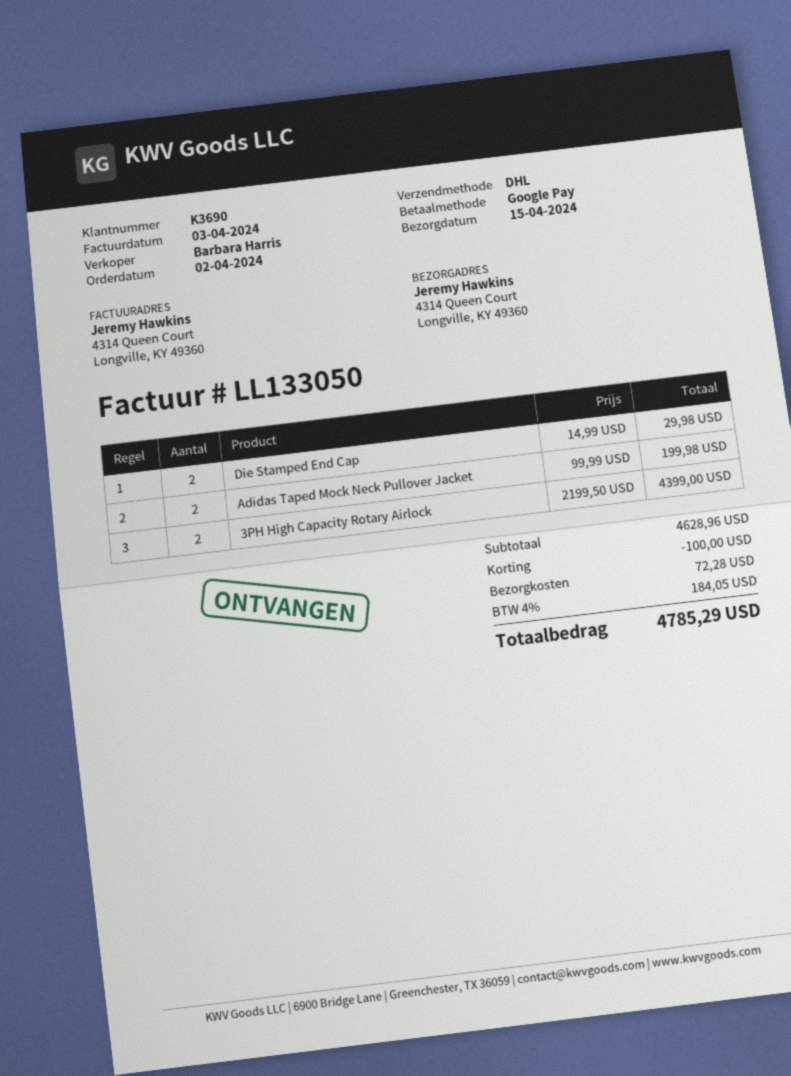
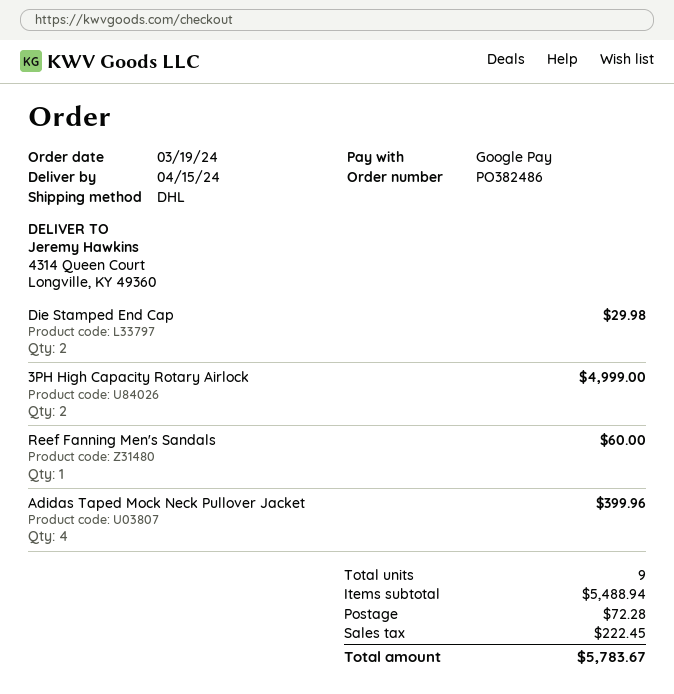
order date: 2024-04-02 -> 2024-03-19
Adidas Taped Mock Neck Pullover Jacket: 2 for 199.98 -> 4 for 399.96
3PH High Capacity Rotary Airlock: 2 for 4399.00 -> 2 for 4999.00
Reef Fanning Men's Sandals: none -> 1 for 60.00
subtotal: 4628.96 -> 5488.94
discount: 100.00 -> none
tax: 184.05 -> 222.45
total: 4785.29 -> 5783.67

